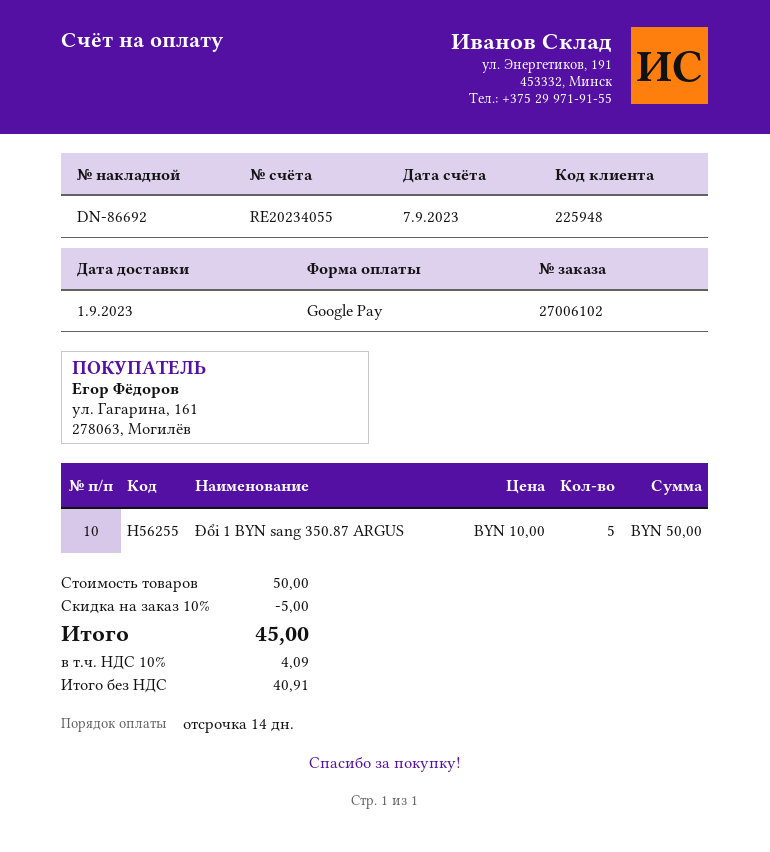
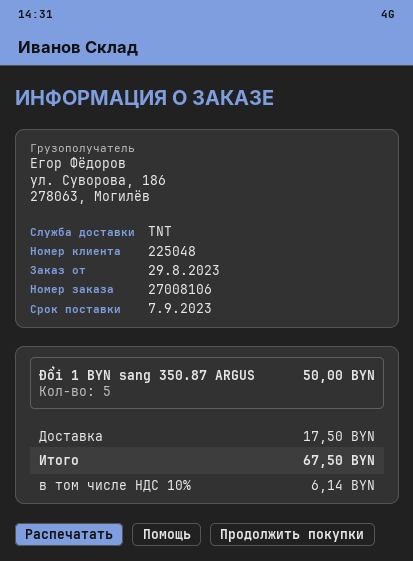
order number: 27006102 -> 27008106
delivery date: 2023-09-01 -> 2023-09-07
customer number: 225948 -> 225048
discount: 10% = 5.00 -> none
shipping: none -> 17.50
tax: 10% = 4.09 -> 10% = 6.14
total: 45.00 -> 67.50

